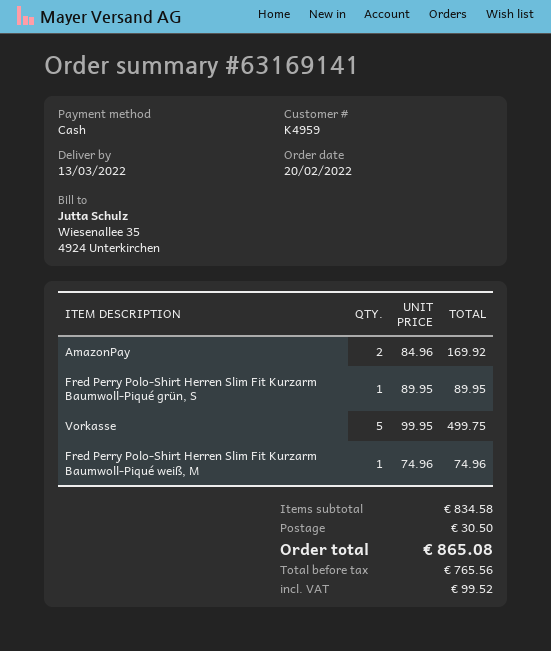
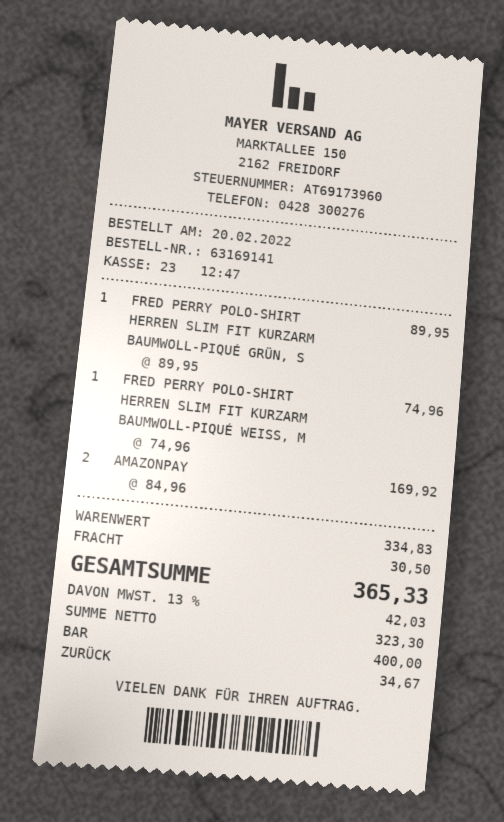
Vorkasse: 5 x 99.95 = 499.75 -> none
subtotal: 834.58 -> 334.83
net: 765.56 -> 323.30
tax: 99.52 -> 42.03
total: 865.08 -> 365.33

